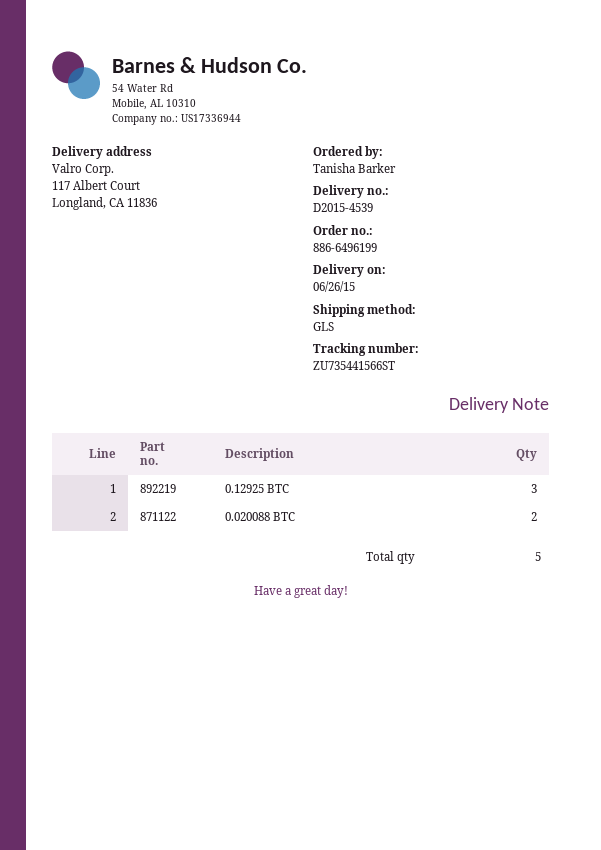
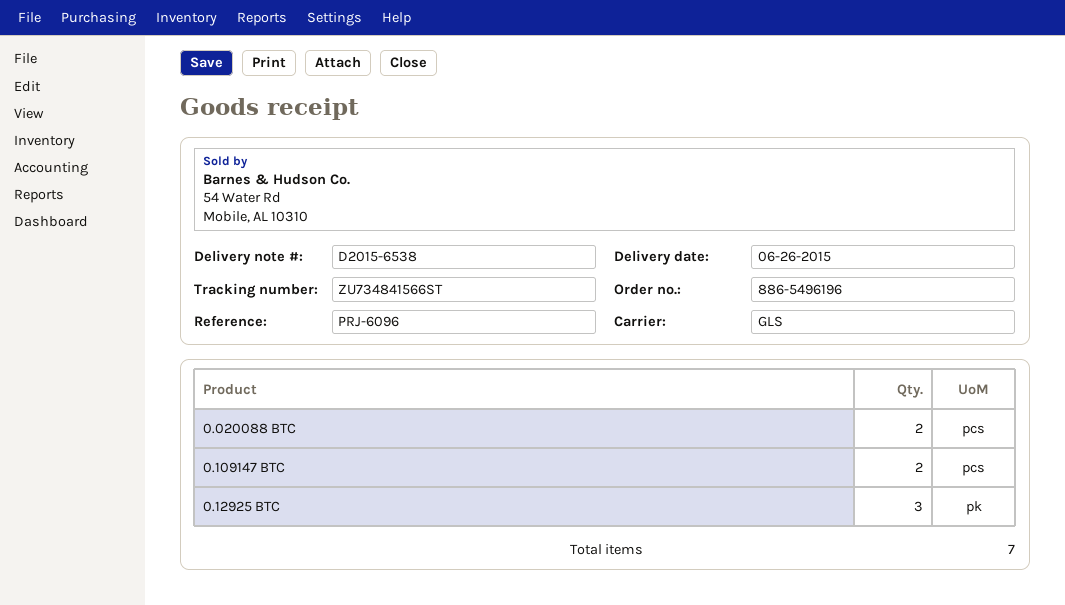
order number: 886-6496199 -> 886-5496196
delivery note number: D2015-4539 -> D2015-6538
tracking number: ZU735441566ST -> ZU734841566ST
0.109147 BTC: none -> 2
total quantity: 5 -> 7

